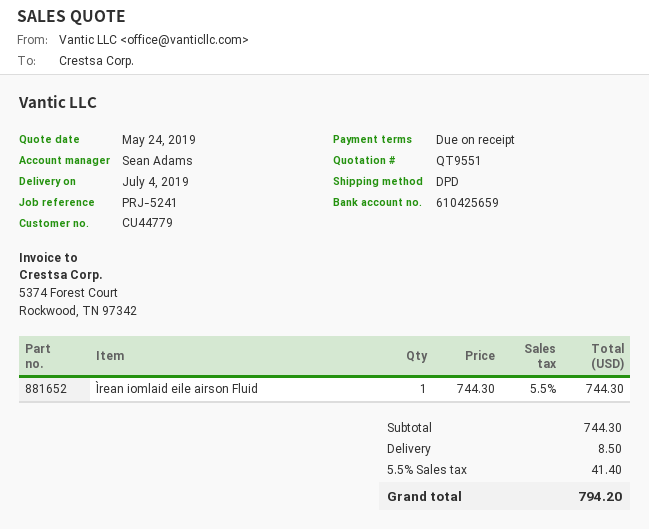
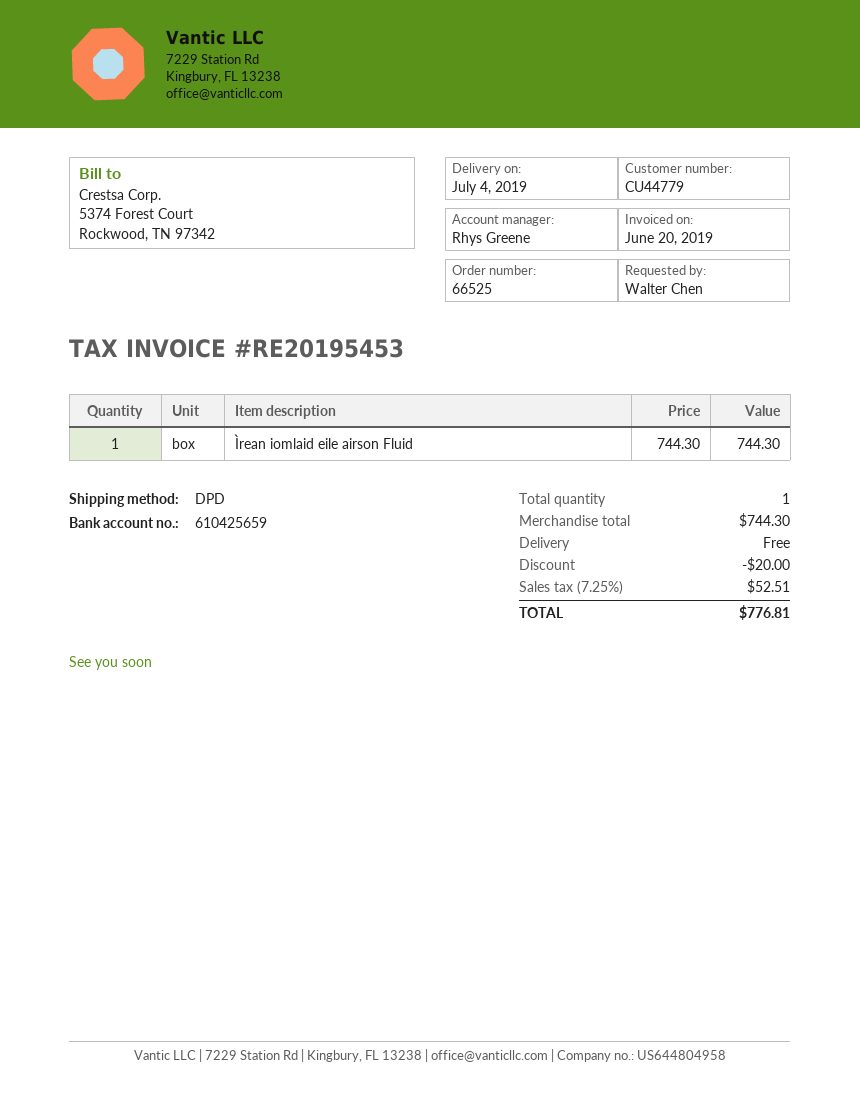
sales rep: Sean Adams -> Rhys Greene
discount: none -> 20.00
shipping: 8.50 -> 0.00
tax: 5.5% = 41.40 -> 7.25% = 52.51
total: 794.20 -> 776.81

